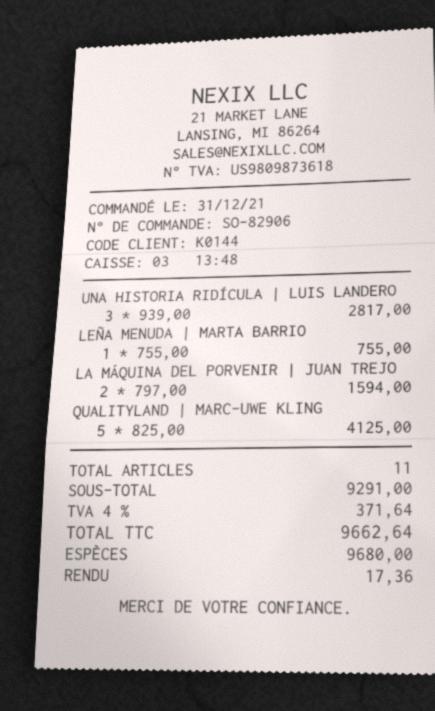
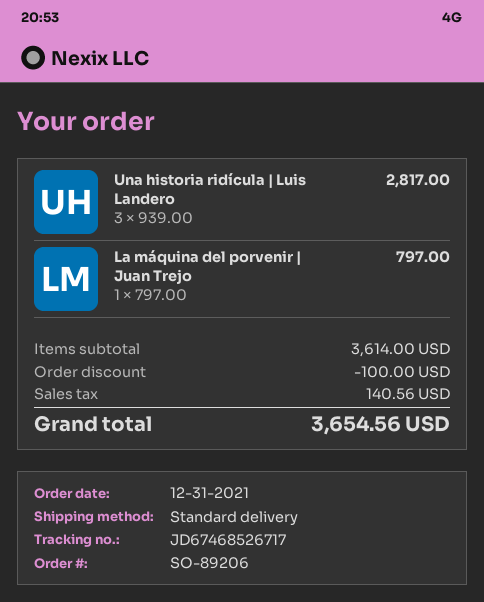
order number: SO-82906 -> SO-89206
LEÑA MENUDA | MARTA BARRIO: 1 x 755.00 = 755.00 -> none
LA MÁQUINA DEL PORVENIR | JUAN TREJO: 2 x 797.00 = 1594.00 -> 1 x 797.00 = 797.00
QUALITYLAND | MARC-UWE KLING: 5 x 825.00 = 4125.00 -> none
subtotal: 9291.00 -> 3614.00
discount: none -> 100.00
tax: 371.64 -> 140.56
total: 9662.64 -> 3654.56

